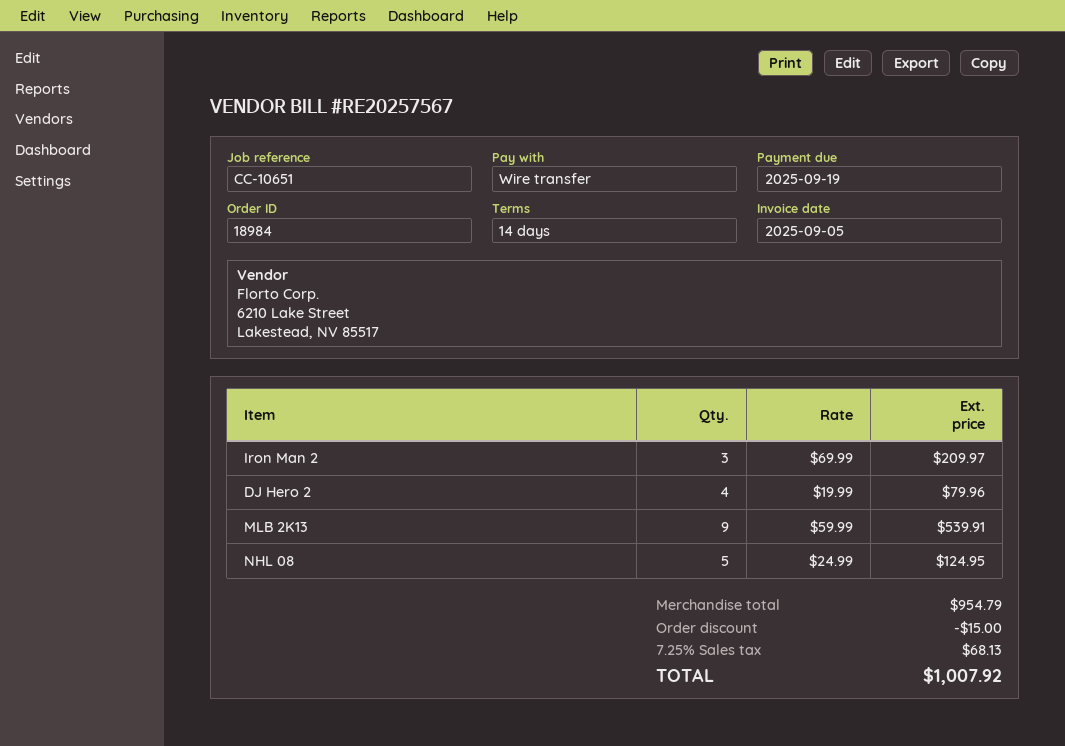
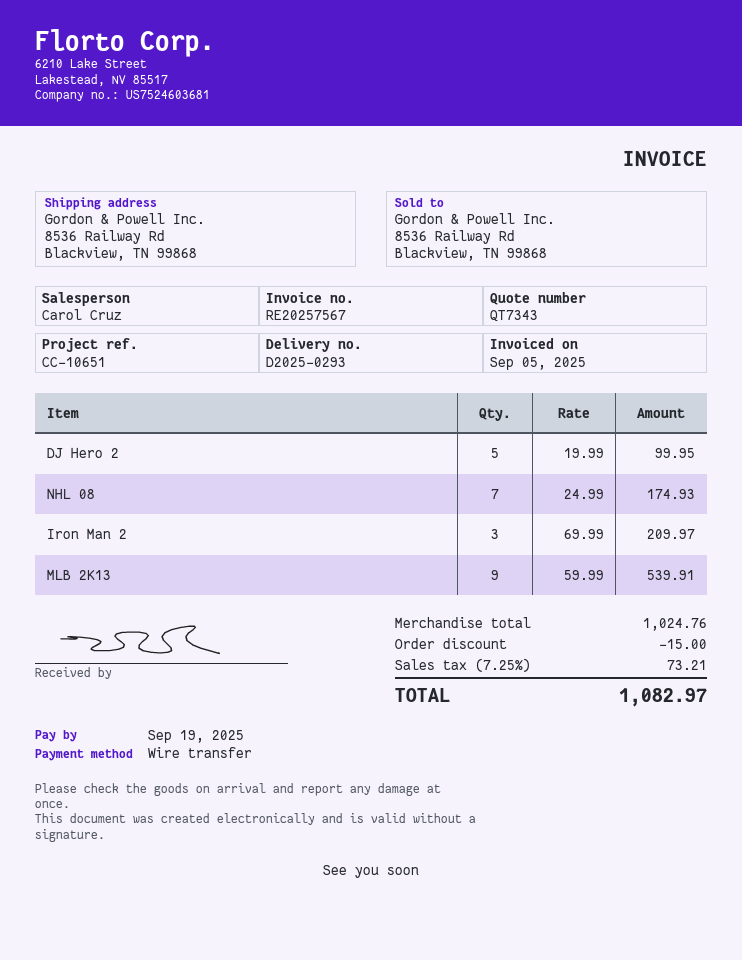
DJ Hero 2: 4 x 19.99 = 79.96 -> 5 x 19.99 = 99.95
NHL 08: 5 x 24.99 = 124.95 -> 7 x 24.99 = 174.93
subtotal: 954.79 -> 1024.76
tax: 7.25% = 68.13 -> 7.25% = 73.21
total: 1007.92 -> 1082.97

